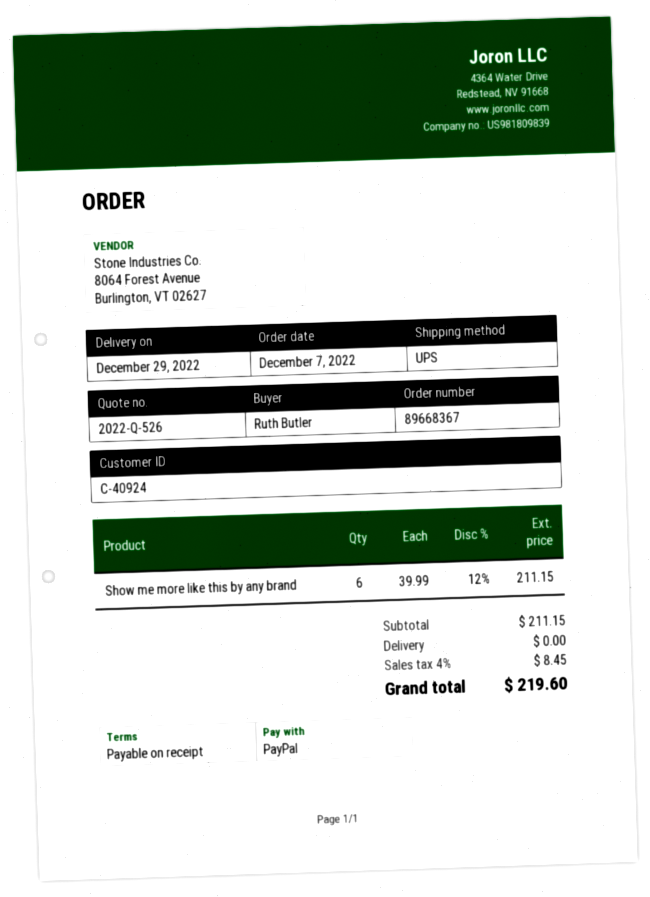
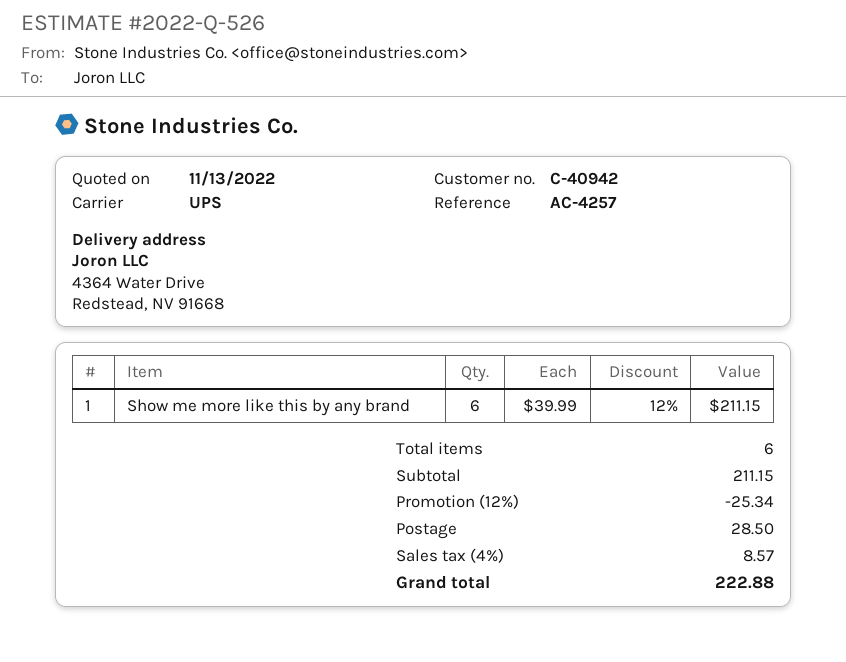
customer number: C-40924 -> C-40942
discount: none -> 12% = 25.34
shipping: 0.00 -> 28.50
tax: 4% = 8.45 -> 4% = 8.57
total: 219.60 -> 222.88

